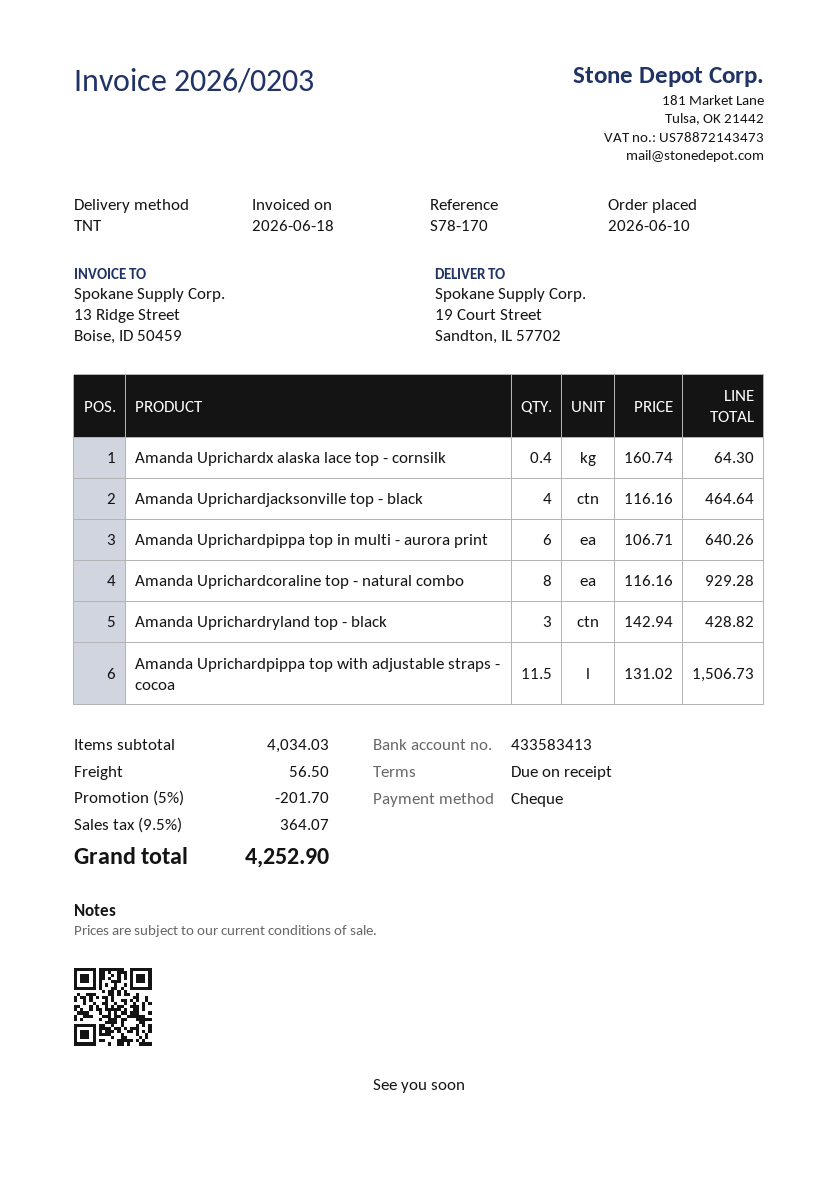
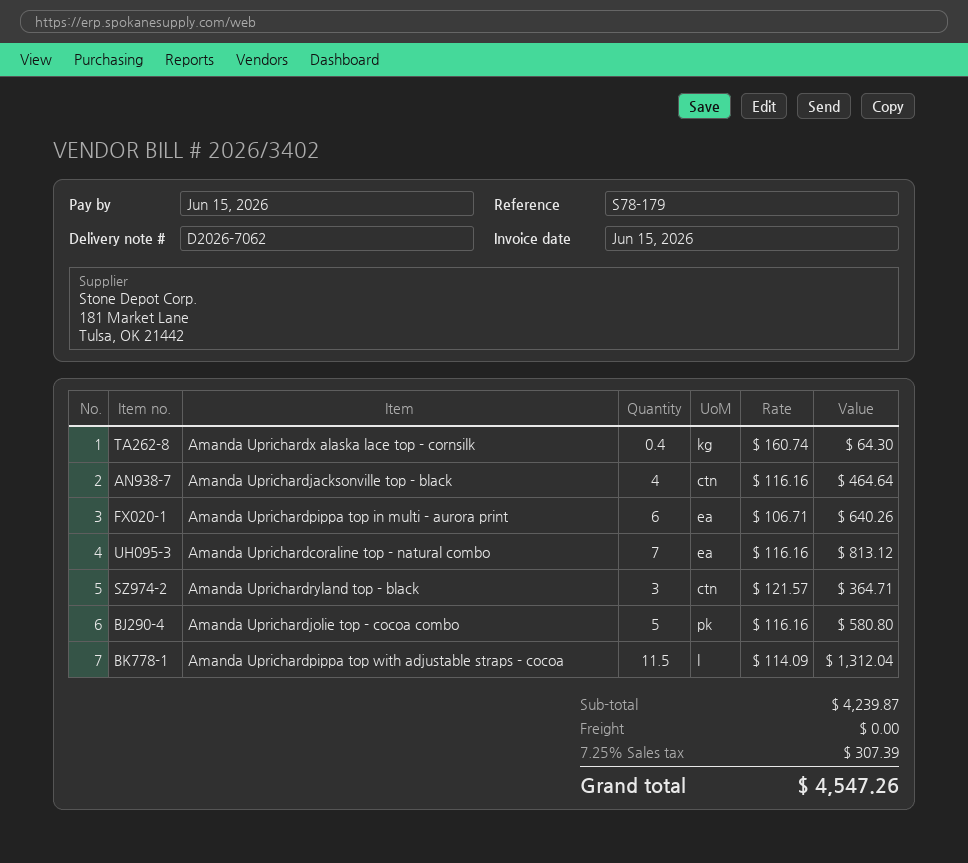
invoice number: 2026/0203 -> 2026/3402
invoice date: 2026-06-18 -> 2026-06-15
reference: S78-170 -> S78-179
Amanda Uprichardcoraline top - natural combo: 8 x 116.16 = 929.28 -> 7 x 116.16 = 813.12
Amanda Uprichardryland top - black: 3 x 142.94 = 428.82 -> 3 x 121.57 = 364.71
Amanda Uprichardpippa top with adjustable straps - cocoa: 11.5 x 131.02 = 1506.73 -> 11.5 x 114.09 = 1312.04
Amanda Uprichardjolie top - cocoa combo: none -> 5 x 116.16 = 580.80
subtotal: 4034.03 -> 4239.87
discount: 5% = 201.70 -> none
shipping: 56.50 -> 0.00
tax: 9.5% = 364.07 -> 7.25% = 307.39
total: 4252.90 -> 4547.26

